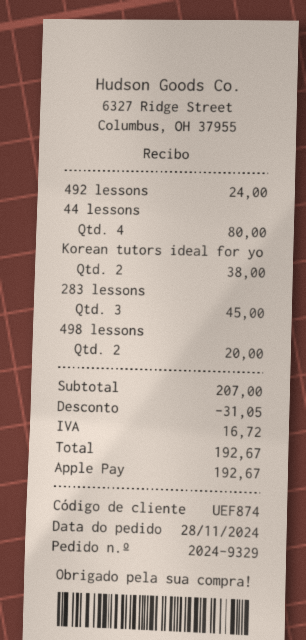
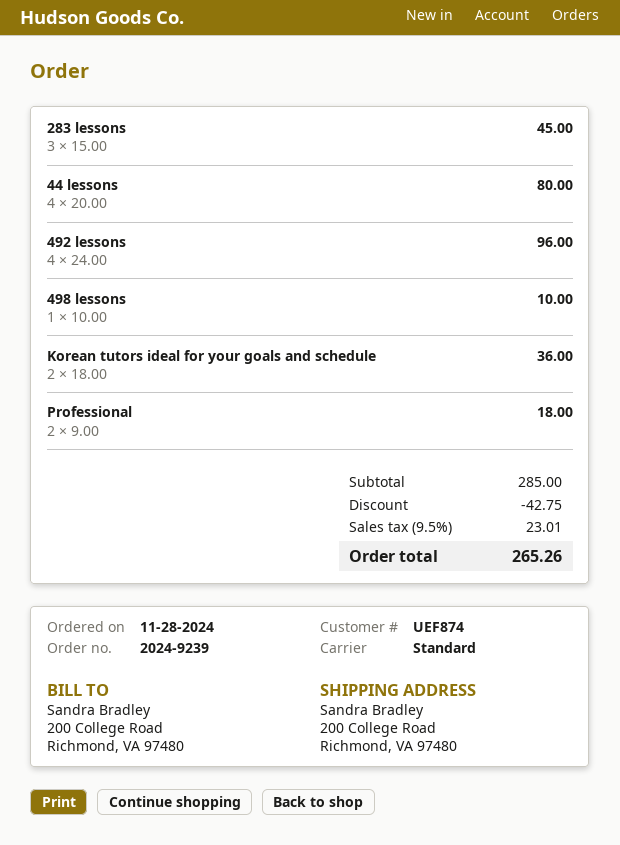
order number: 2024-9329 -> 2024-9239
492 lessons: 1 for 24.00 -> 4 for 96.00
Korean tutors ideal for yo: 2 for 38.00 -> 2 for 36.00
498 lessons: 2 for 20.00 -> 1 for 10.00
Professional: none -> 2 for 18.00
subtotal: 207.00 -> 285.00
discount: 31.05 -> 42.75
tax: 16.72 -> 23.01
total: 192.67 -> 265.26

